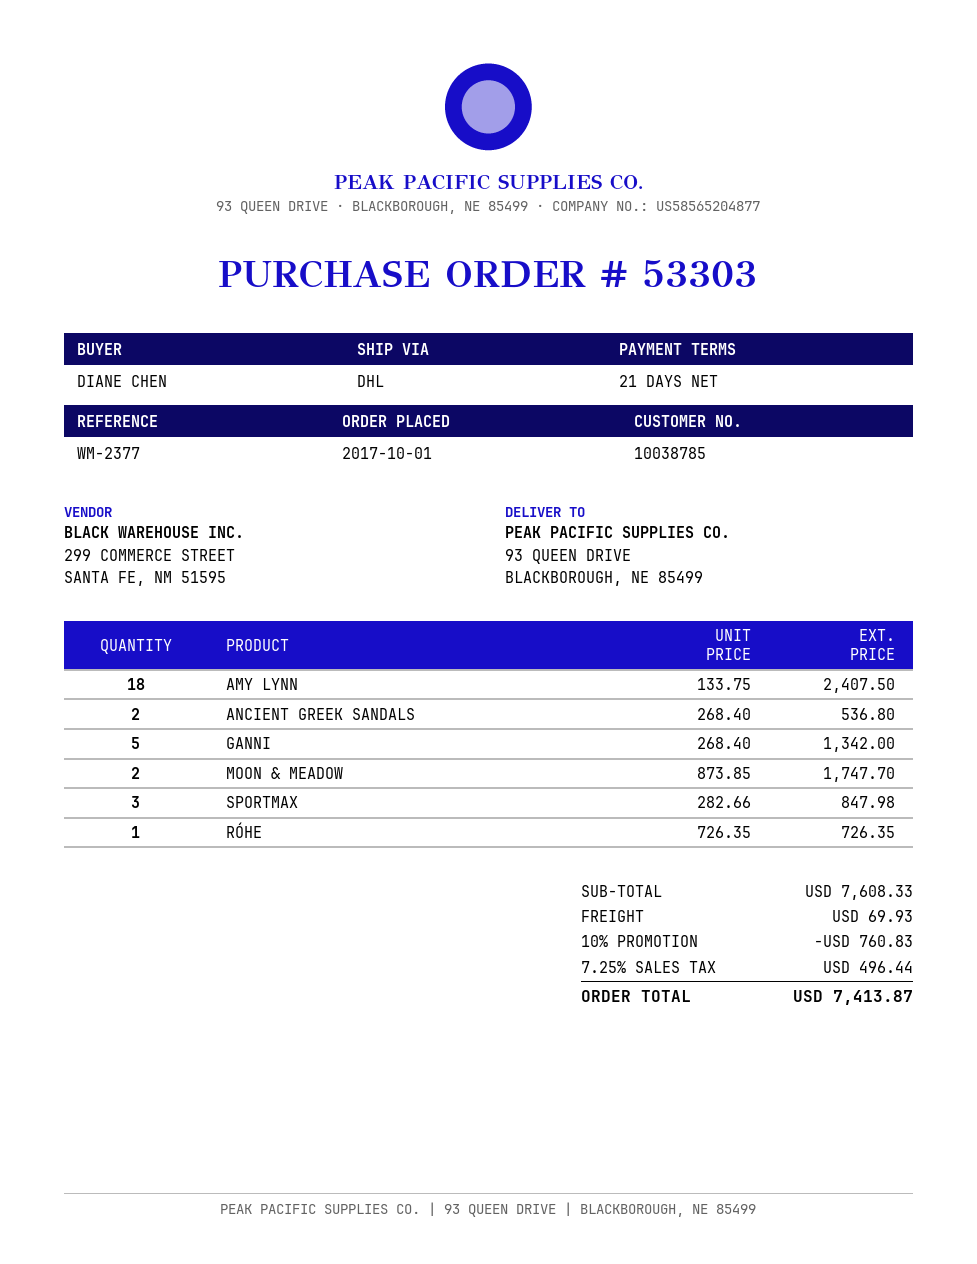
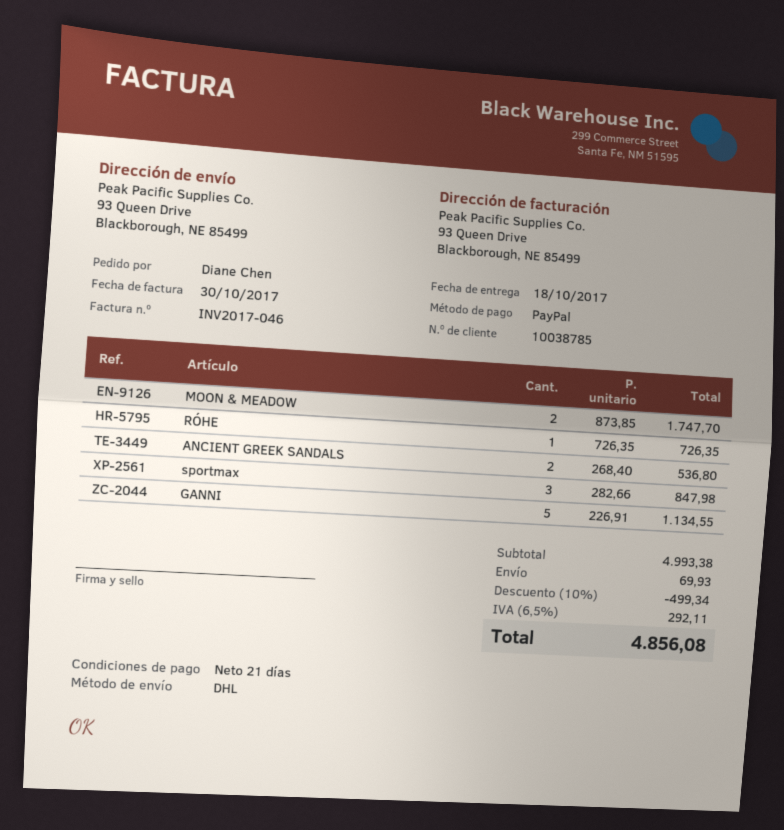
AMY LYNN: 18 x 133.75 = 2407.50 -> none
GANNI: 5 x 268.40 = 1342.00 -> 5 x 226.91 = 1134.55
subtotal: 7608.33 -> 4993.38
discount: 10% = 760.83 -> 10% = 499.34
tax: 7.25% = 496.44 -> 6.5% = 292.11
total: 7413.87 -> 4856.08

